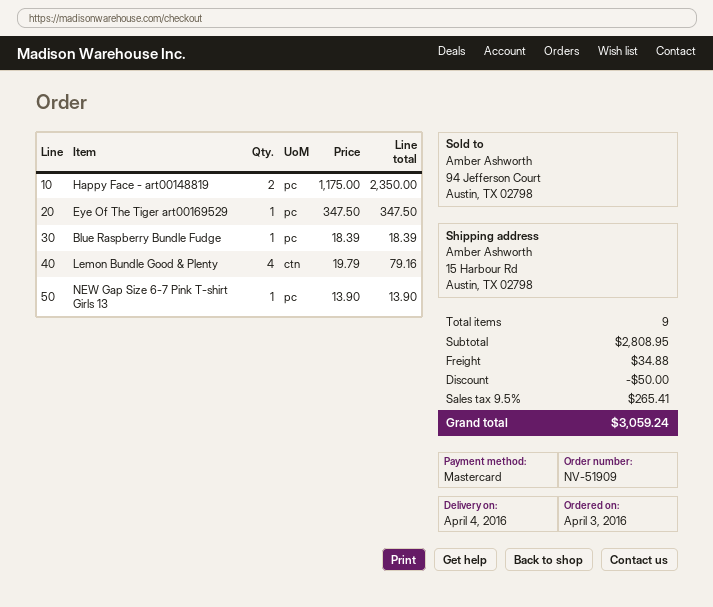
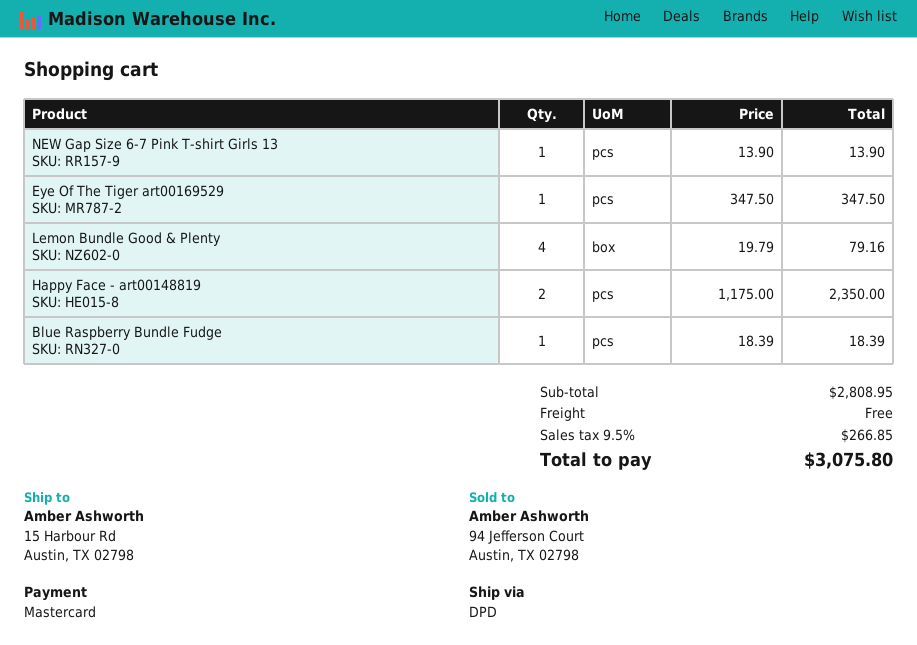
discount: 50.00 -> none
shipping: 34.88 -> 0.00
tax: 9.5% = 265.41 -> 9.5% = 266.85
total: 3059.24 -> 3075.80

